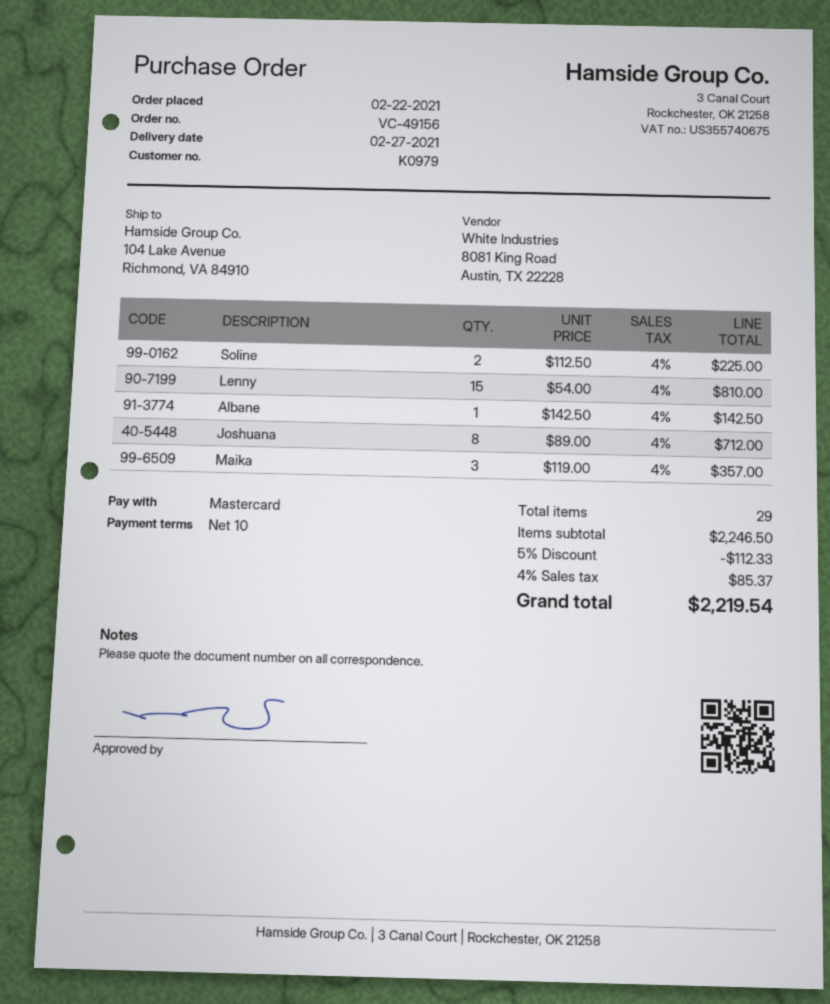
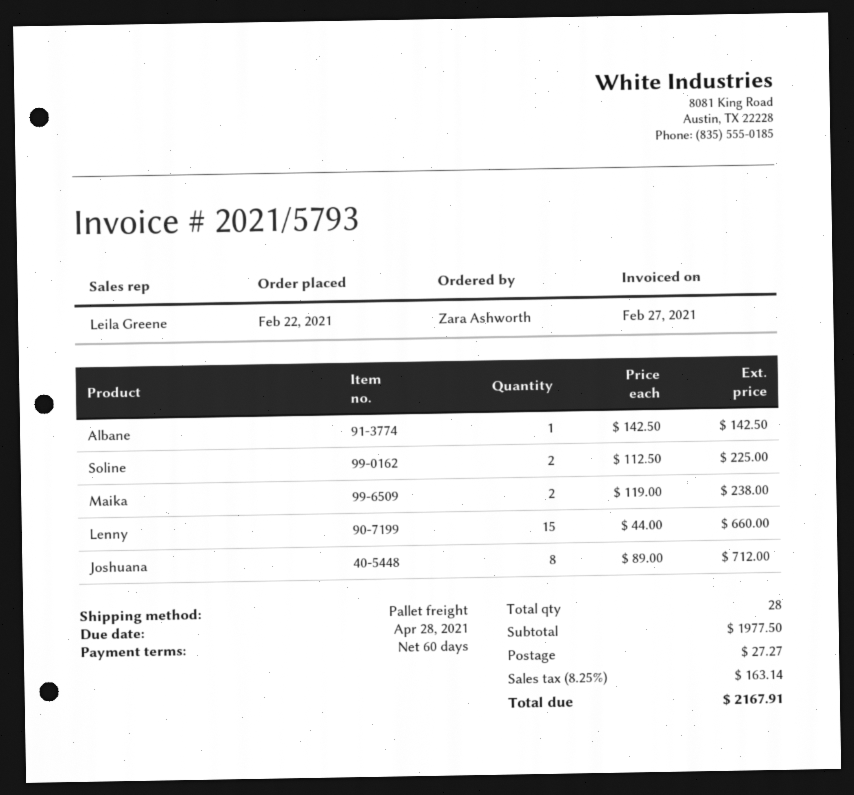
payment terms: 10 days -> 60 days
Lenny: 15 x 54.00 = 810.00 -> 15 x 44.00 = 660.00
Maika: 3 x 119.00 = 357.00 -> 2 x 119.00 = 238.00
total quantity: 29 -> 28
subtotal: 2246.50 -> 1977.50
discount: 5% = 112.33 -> none
shipping: none -> 27.27
tax: 4% = 85.37 -> 8.25% = 163.14
total: 2219.54 -> 2167.91

